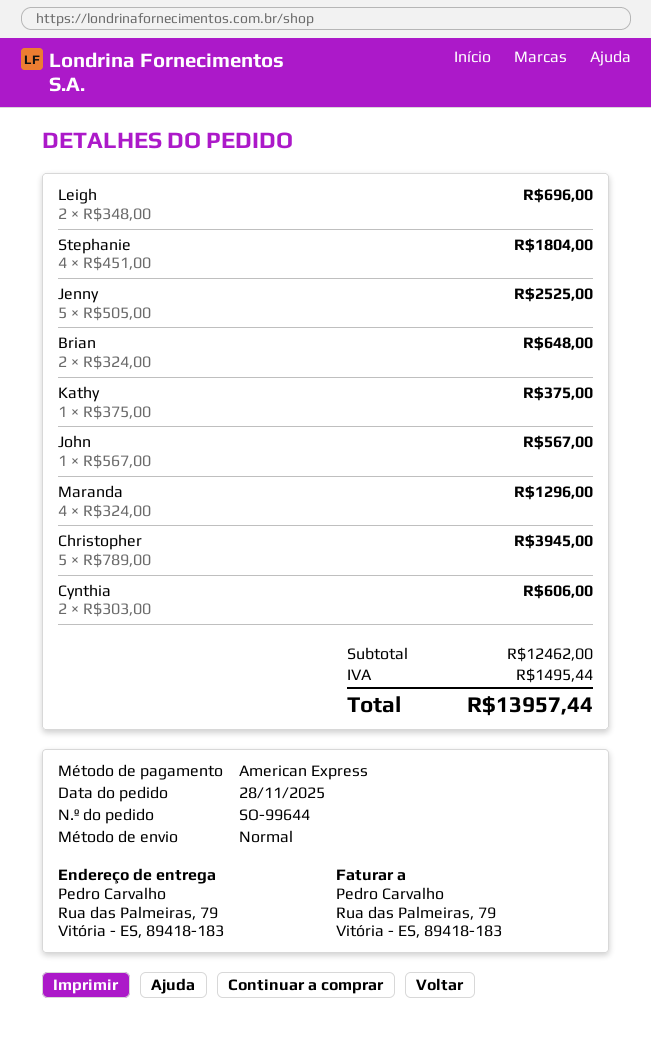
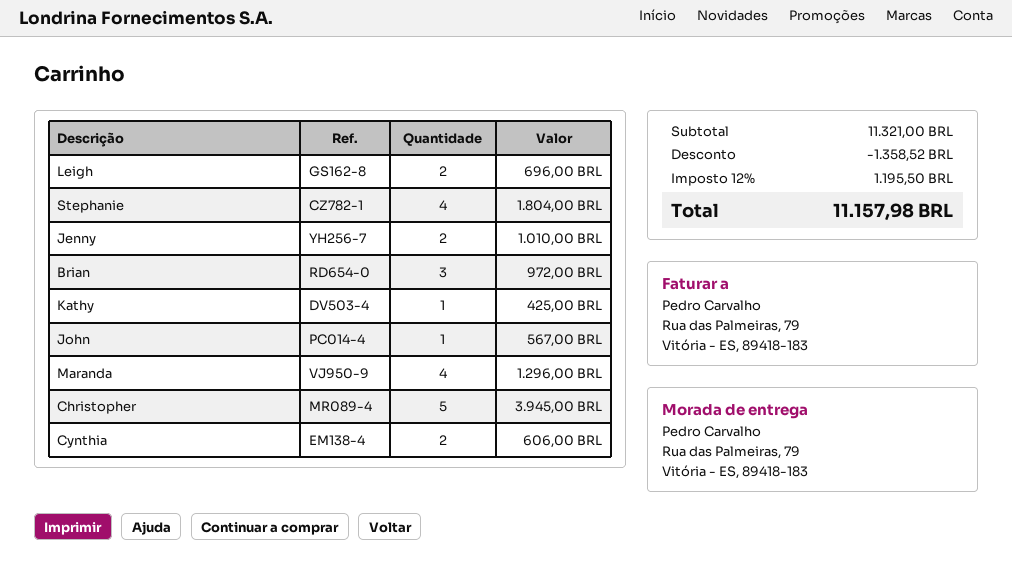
Jenny: 5 for 2525.00 -> 2 for 1010.00
Brian: 2 for 648.00 -> 3 for 972.00
Kathy: 1 for 375.00 -> 1 for 425.00
subtotal: 12462.00 -> 11321.00
discount: none -> 1358.52
tax: 1495.44 -> 1195.50
total: 13957.44 -> 11157.98

